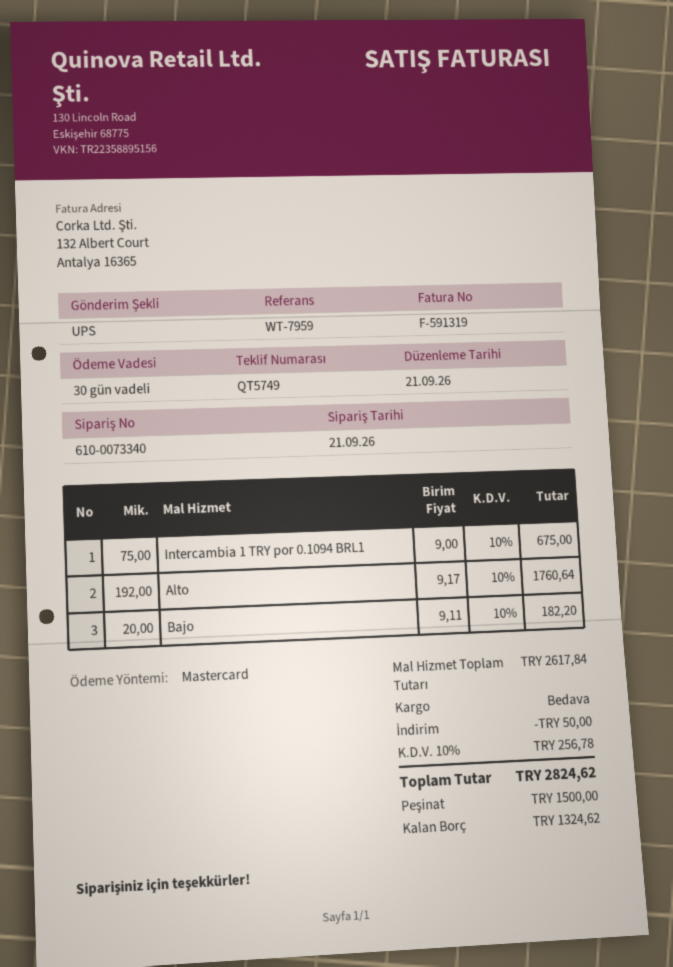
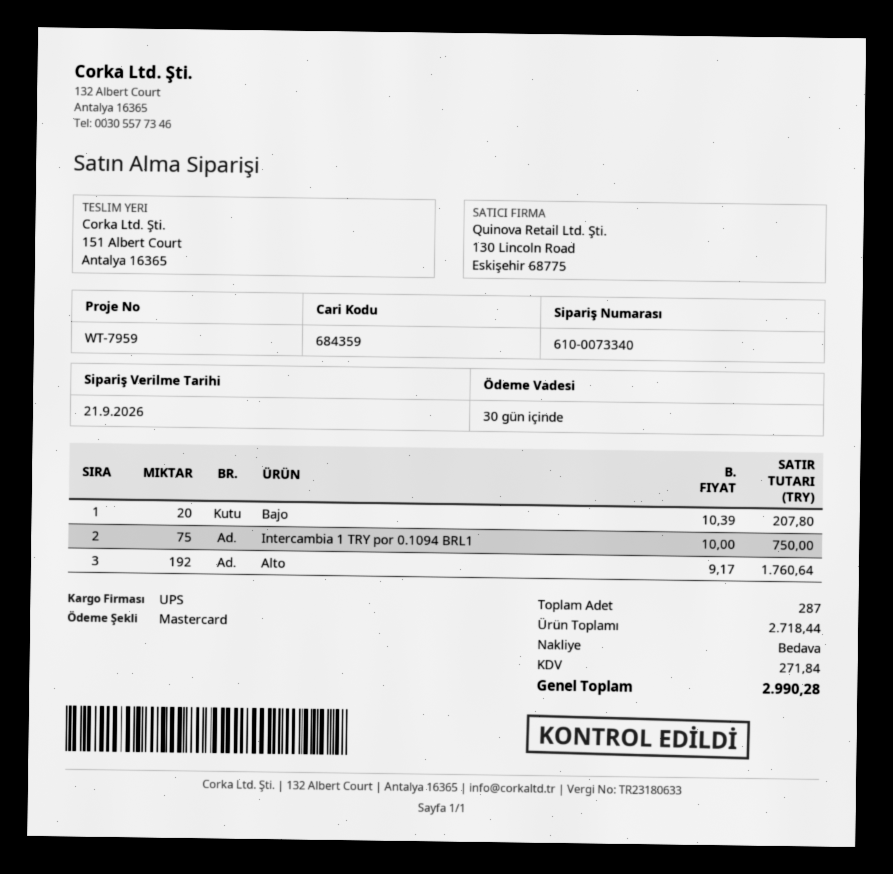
Intercambia 1 TRY por 0.1094 BRL1: 75 x 9.00 = 675.00 -> 75 x 10.00 = 750.00
Bajo: 20 x 9.11 = 182.20 -> 20 x 10.39 = 207.80
subtotal: 2617.84 -> 2718.44
discount: 50.00 -> none
tax: 256.78 -> 271.84
total: 2824.62 -> 2990.28

